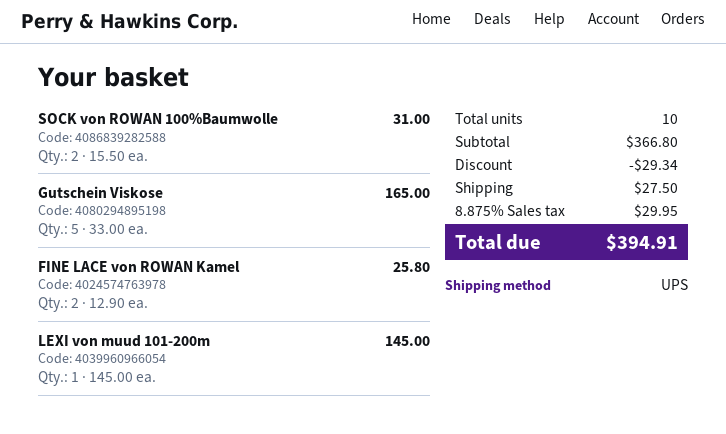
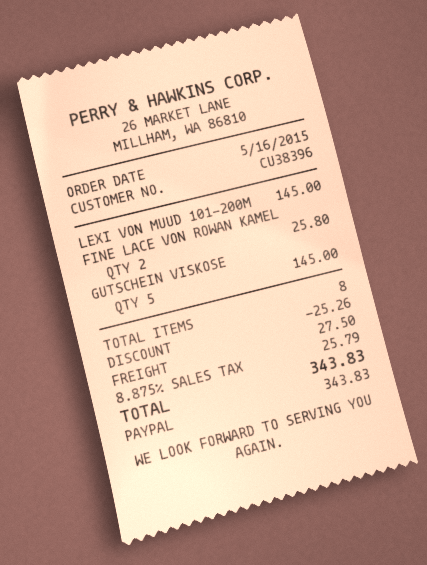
SOCK von ROWAN 100%Baumwolle: 2 for 31.00 -> none
Gutschein Viskose: 5 for 165.00 -> 5 for 145.00
total quantity: 10 -> 8
discount: 29.34 -> 25.26
tax: 8.875% = 29.95 -> 8.875% = 25.79
total: 394.91 -> 343.83

